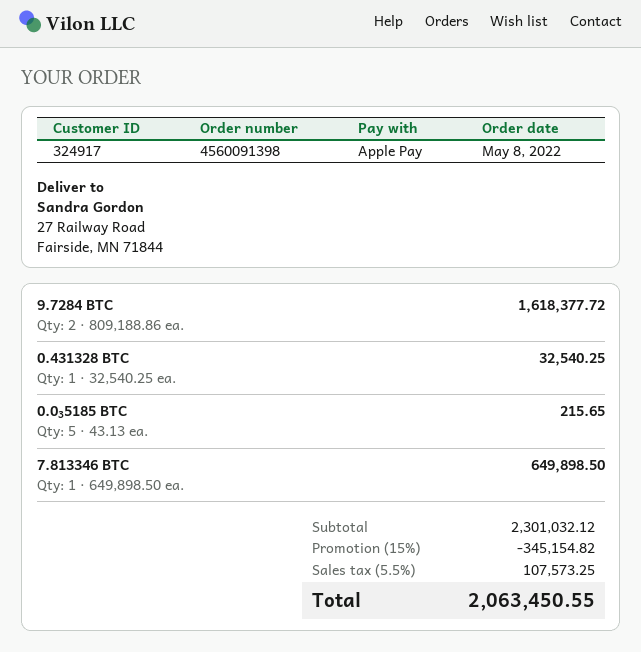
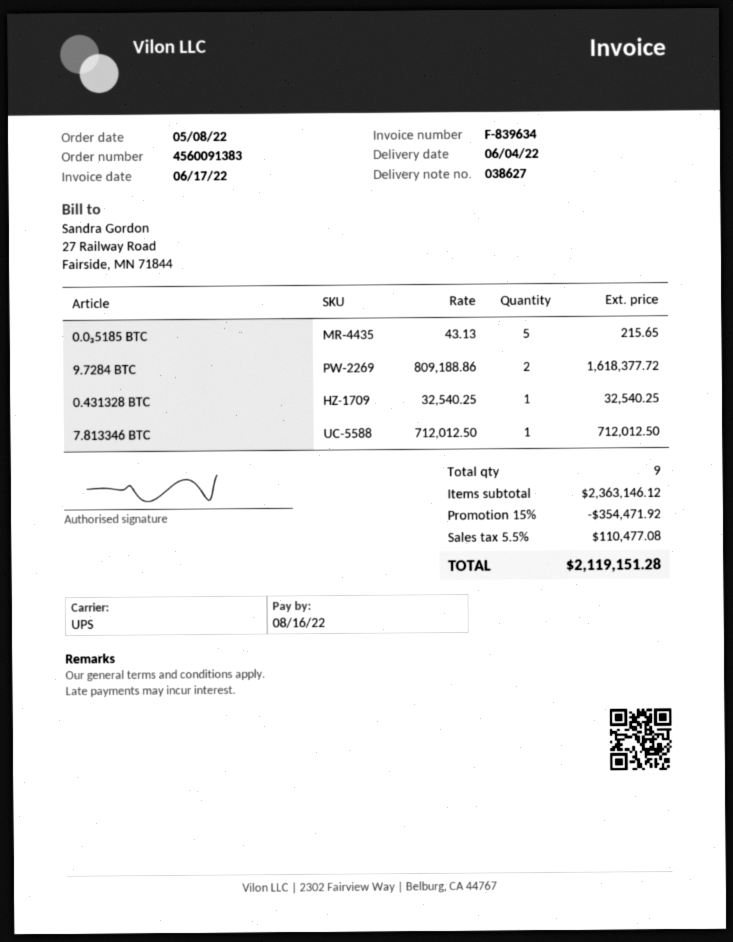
order number: 4560091398 -> 4560091383
7.813346 BTC: 1 x 649898.50 = 649898.50 -> 1 x 712012.50 = 712012.50
subtotal: 2301032.12 -> 2363146.12
discount: 15% = 345154.82 -> 15% = 354471.92
tax: 5.5% = 107573.25 -> 5.5% = 110477.08
total: 2063450.55 -> 2119151.28

